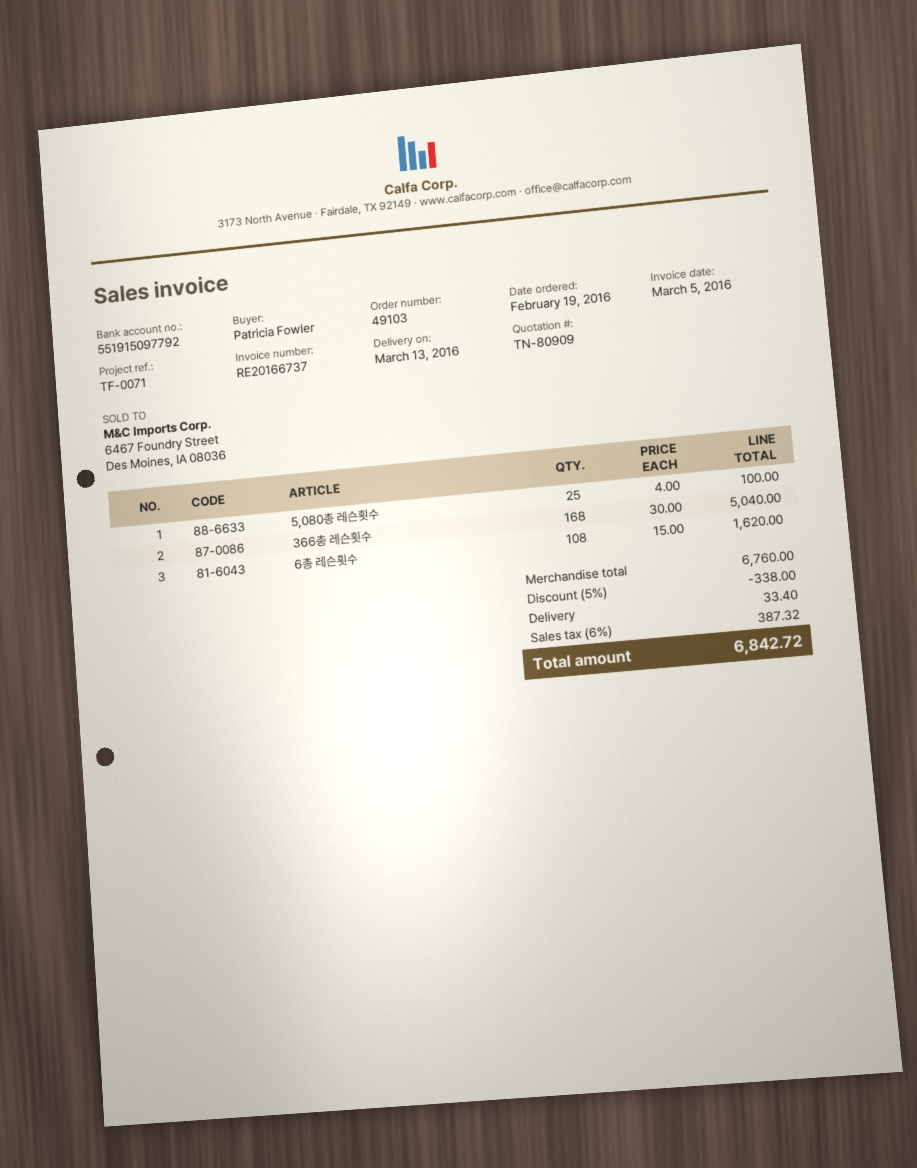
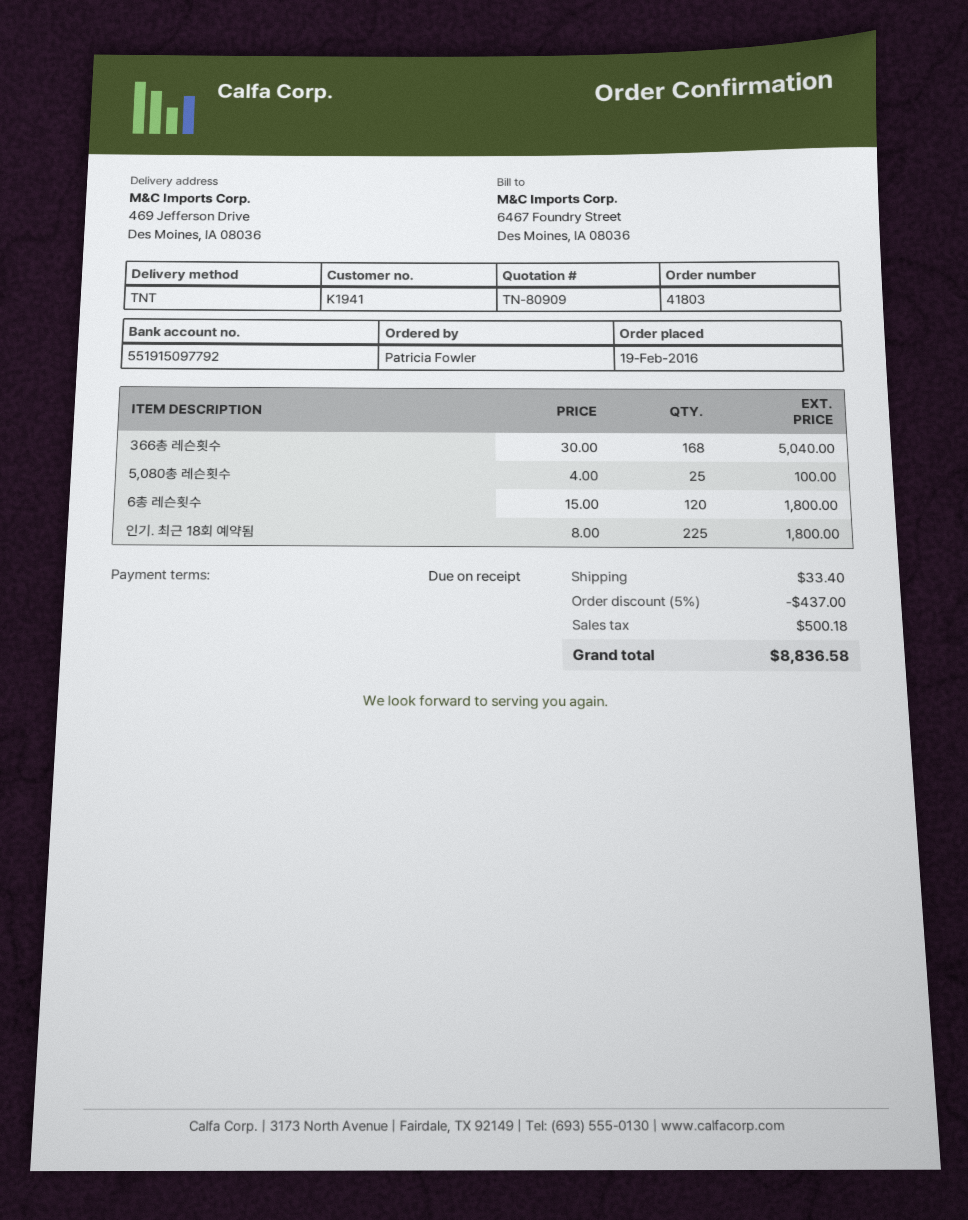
order number: 49103 -> 41803
6총 레슨횟수: 108 x 15.00 = 1620.00 -> 120 x 15.00 = 1800.00
인기. 최근 18회 예약됨: none -> 225 x 8.00 = 1800.00
discount: 5% = 338.00 -> 5% = 437.00
tax: 387.32 -> 500.18
total: 6842.72 -> 8836.58

